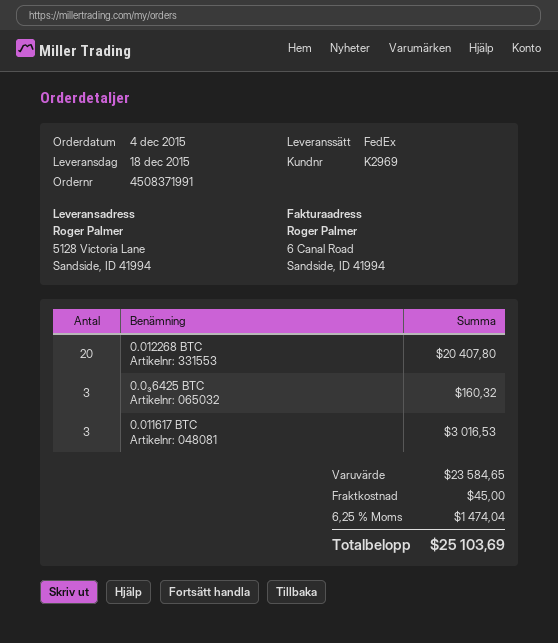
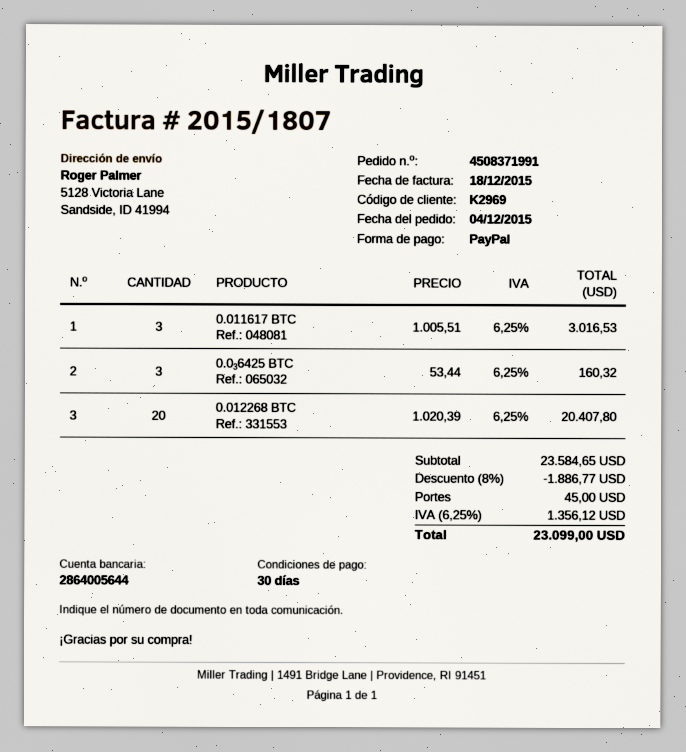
discount: none -> 8% = 1886.77
tax: 6.25% = 1474.04 -> 6.25% = 1356.12
total: 25103.69 -> 23099.00

